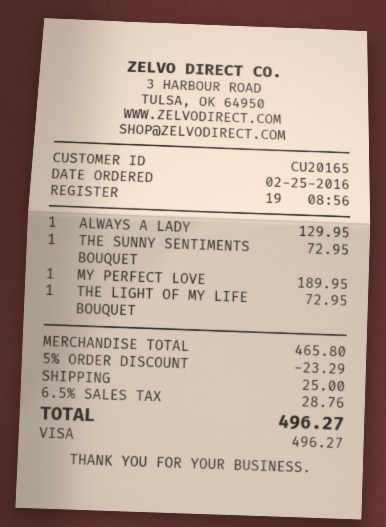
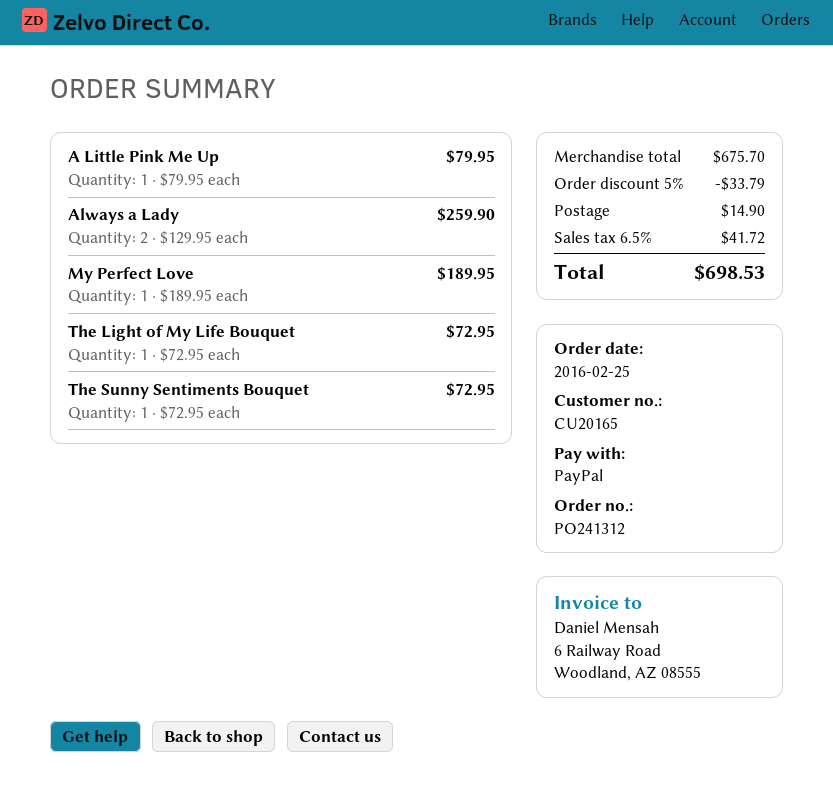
payment method: Visa -> PayPal
ALWAYS A LADY: 1 for 129.95 -> 2 for 259.90
A Little Pink Me Up: none -> 1 for 79.95
subtotal: 465.80 -> 675.70
discount: 5% = 23.29 -> 5% = 33.79
shipping: 25.00 -> 14.90
tax: 6.5% = 28.76 -> 6.5% = 41.72
total: 496.27 -> 698.53

